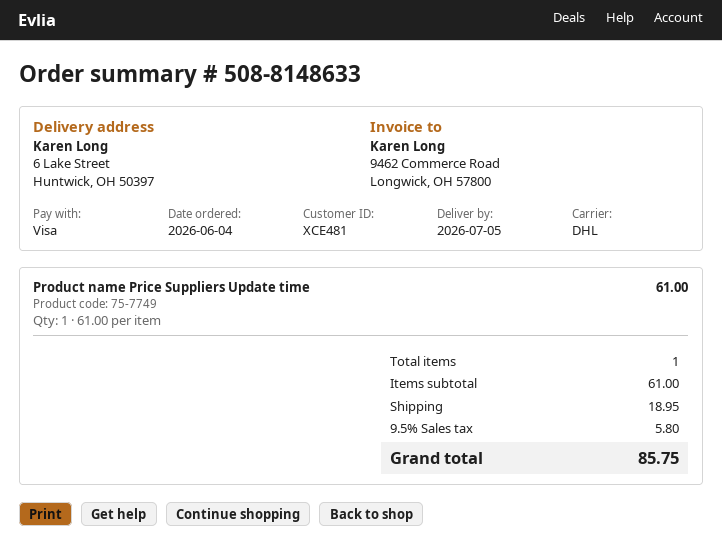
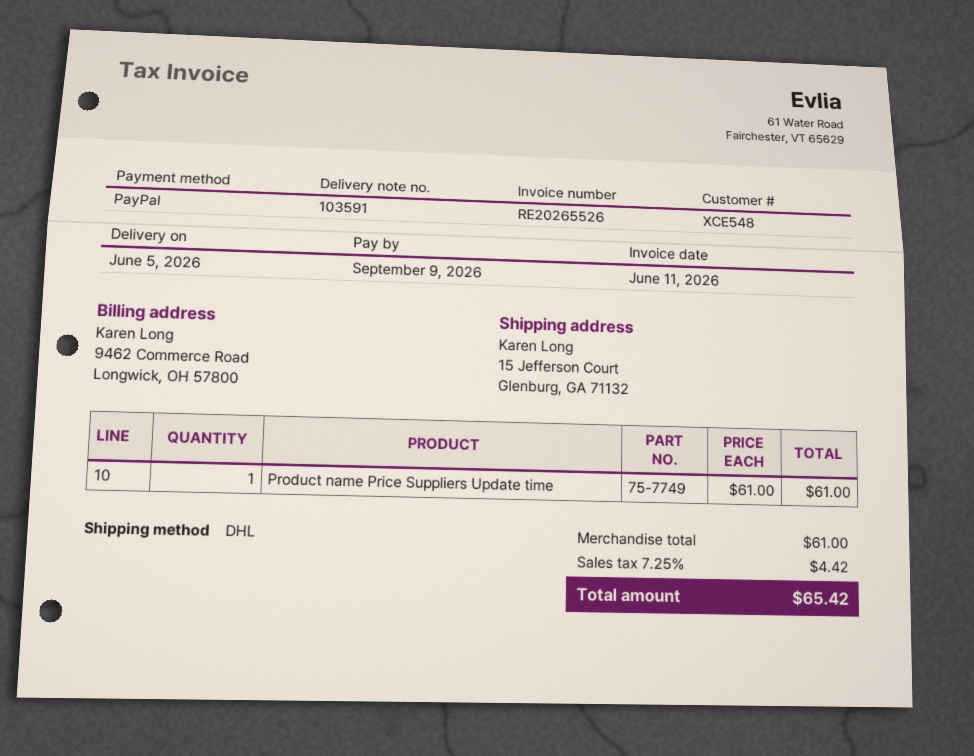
delivery date: 2026-07-05 -> 2026-06-05
customer number: XCE481 -> XCE548
payment method: Visa -> PayPal
ship to: 6 Lake Street, Huntwick, OH 50397 -> 15 Jefferson Court, Glenburg, GA 71132
shipping: 18.95 -> none
tax: 9.5% = 5.80 -> 7.25% = 4.42
total: 85.75 -> 65.42

